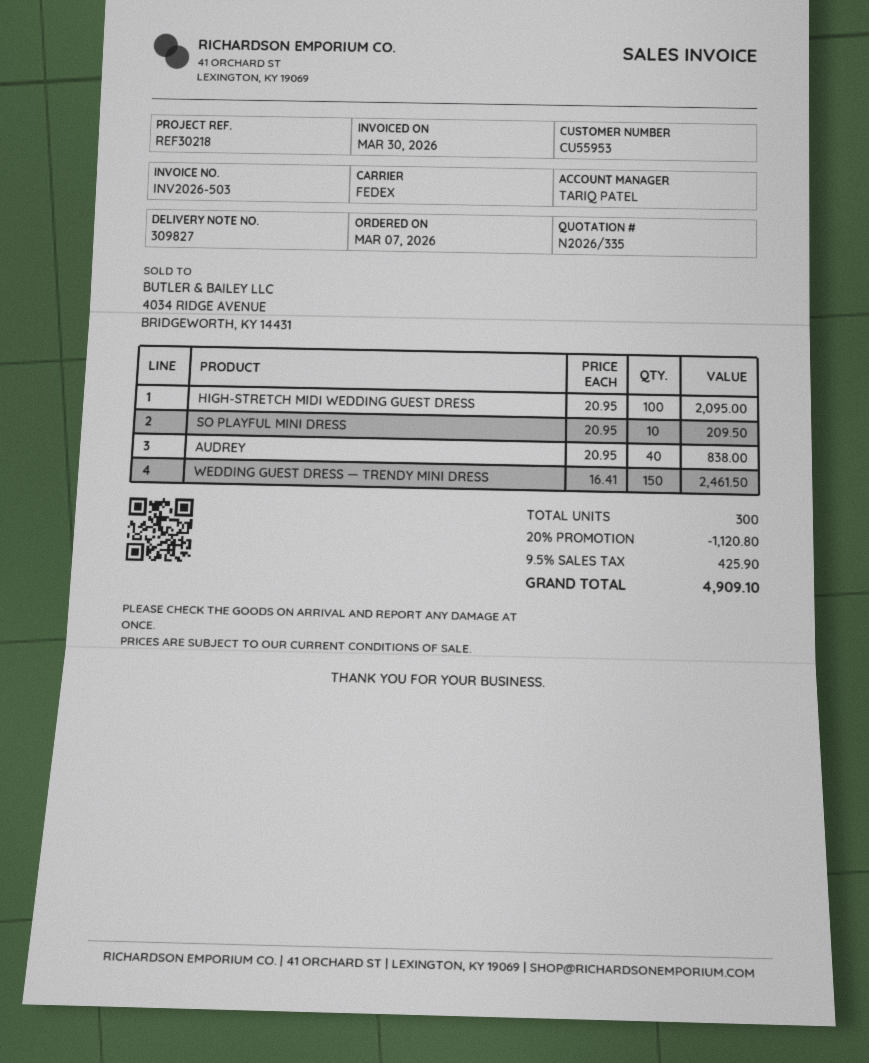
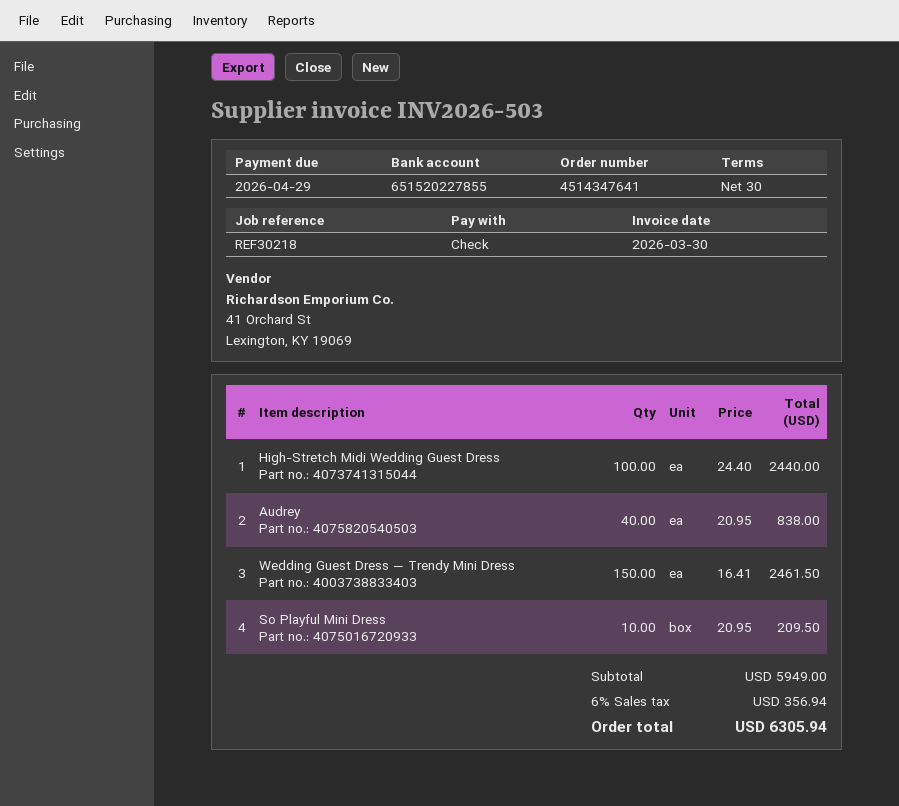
HIGH-STRETCH MIDI WEDDING GUEST DRESS: 100 x 20.95 = 2095.00 -> 100 x 24.40 = 2440.00
discount: 20% = 1120.80 -> none
tax: 9.5% = 425.90 -> 6% = 356.94
total: 4909.10 -> 6305.94

